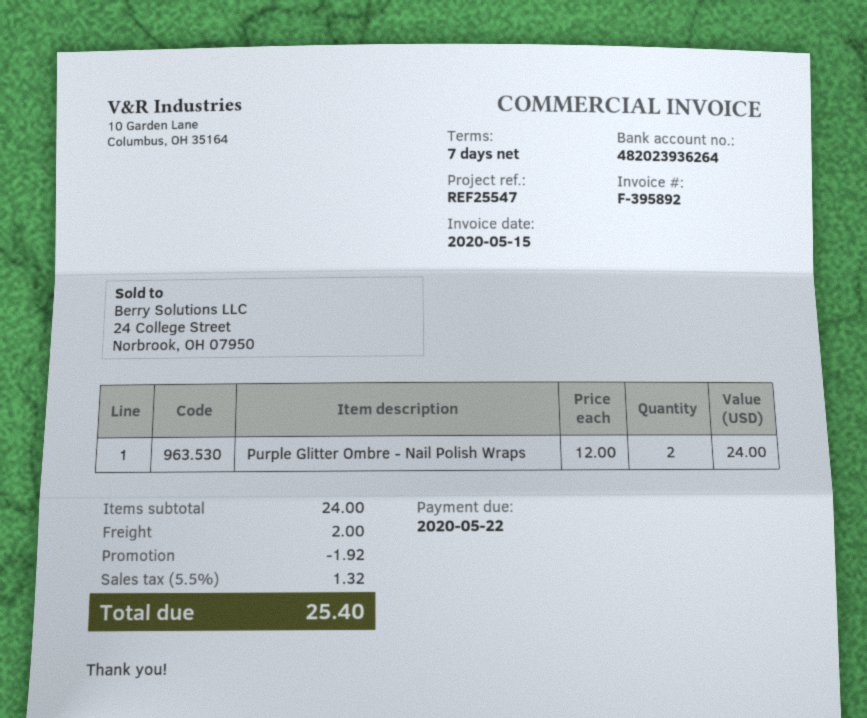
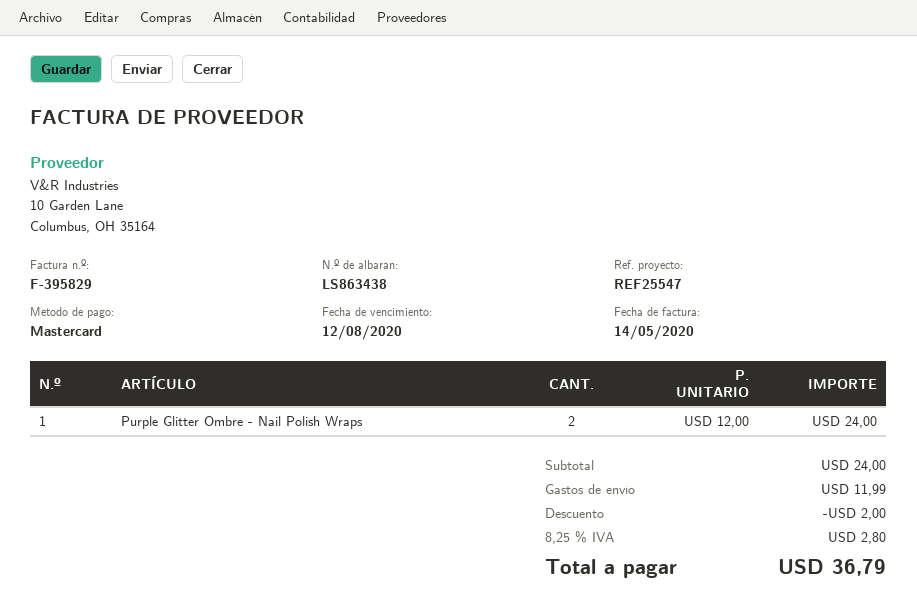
invoice number: F-395892 -> F-395829
invoice date: 2020-05-15 -> 2020-05-14
due date: 2020-05-22 -> 2020-08-12
discount: 1.92 -> 2.00
shipping: 2.00 -> 11.99
tax: 5.5% = 1.32 -> 8.25% = 2.80
total: 25.40 -> 36.79

